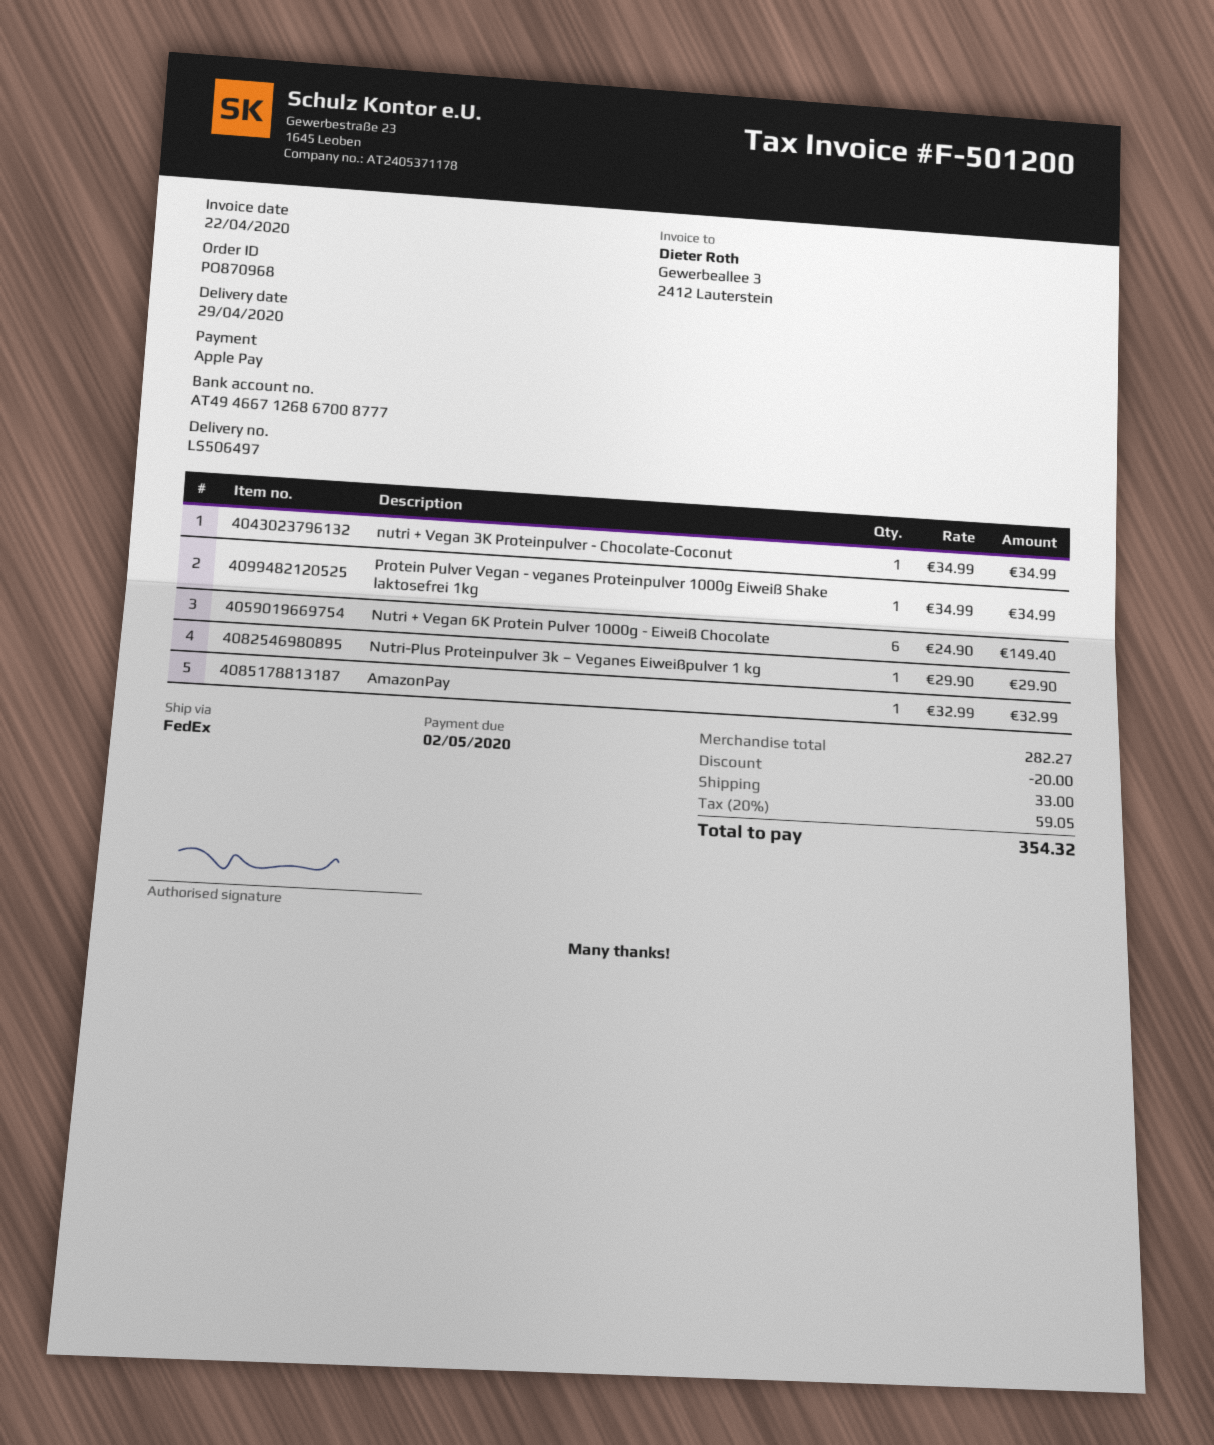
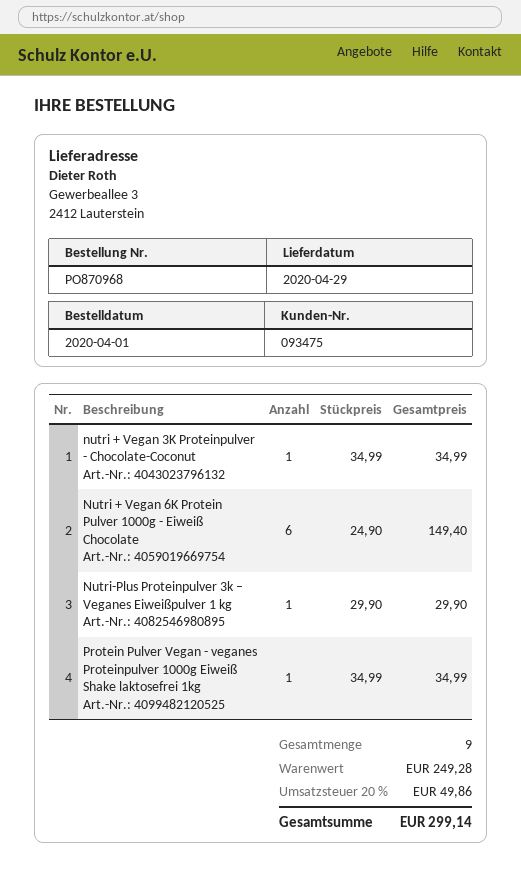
AmazonPay: 1 x 32.99 = 32.99 -> none
subtotal: 282.27 -> 249.28
discount: 20.00 -> none
shipping: 33.00 -> none
tax: 20% = 59.05 -> 20% = 49.86
total: 354.32 -> 299.14

